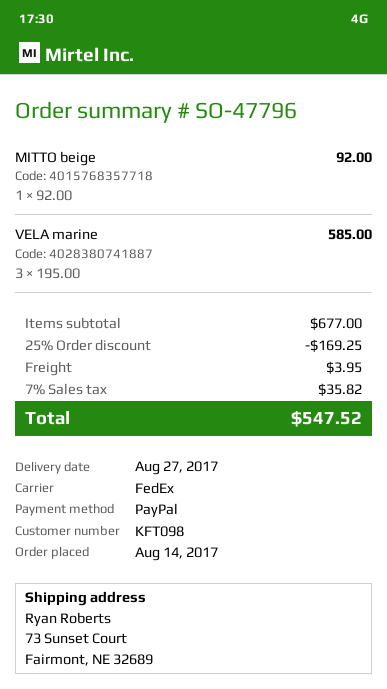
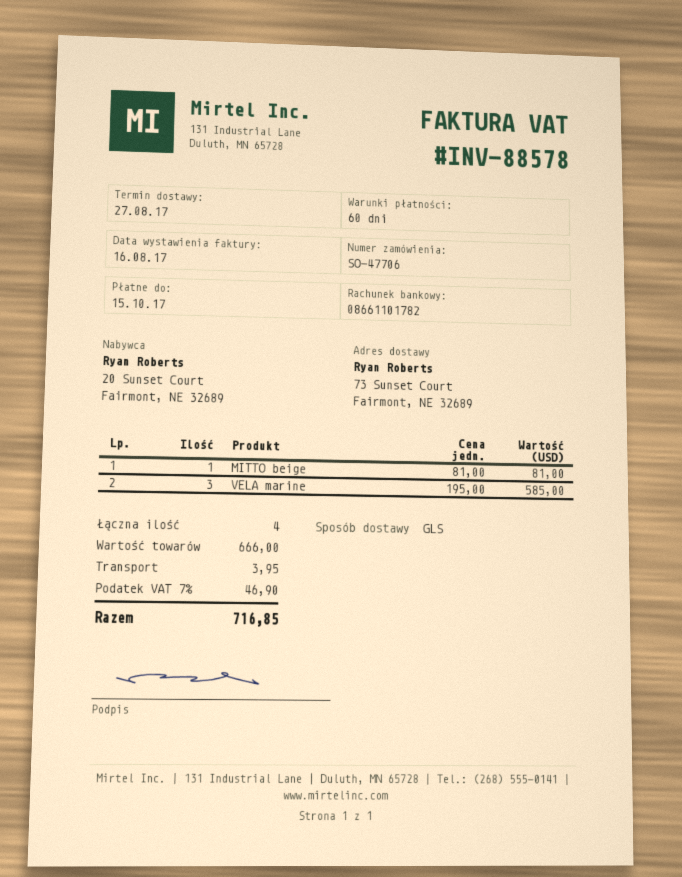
order number: SO-47796 -> SO-47706
shipping method: FedEx -> GLS
MITTO beige: 1 x 92.00 = 92.00 -> 1 x 81.00 = 81.00
subtotal: 677.00 -> 666.00
discount: 25% = 169.25 -> none
tax: 7% = 35.82 -> 7% = 46.90
total: 547.52 -> 716.85

